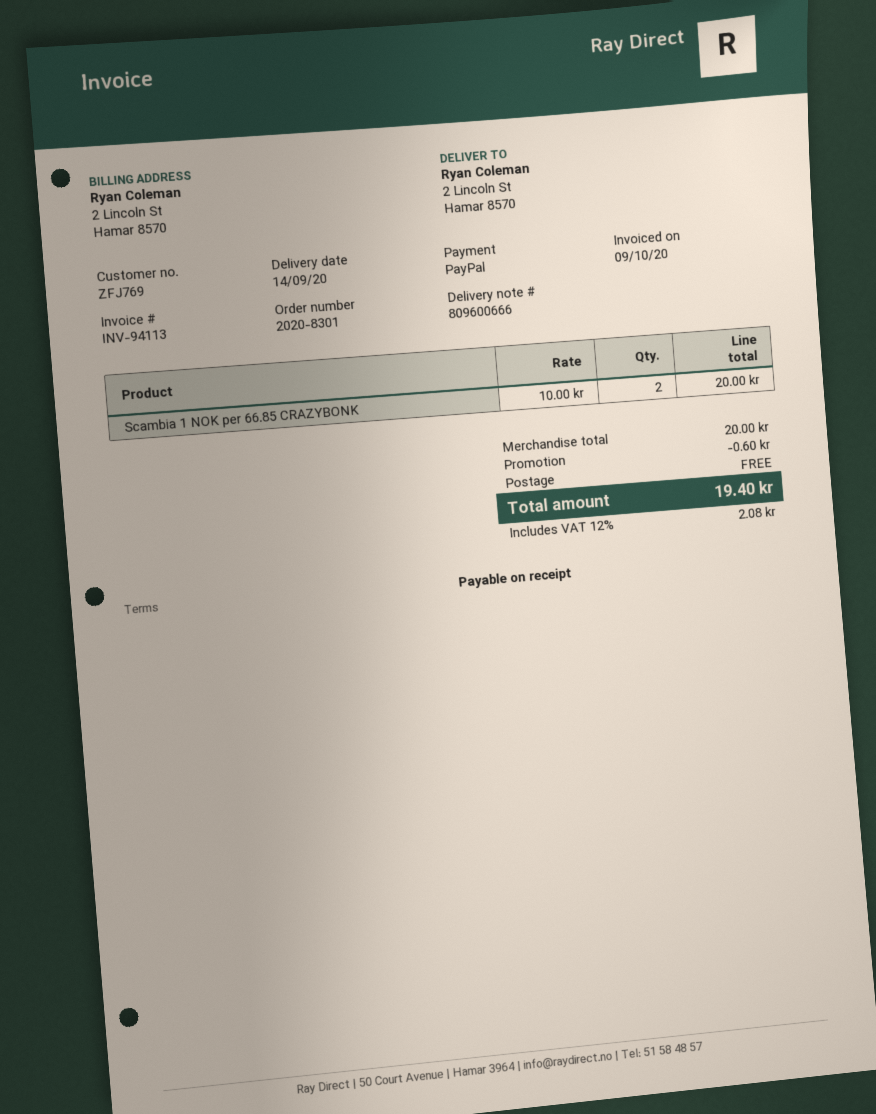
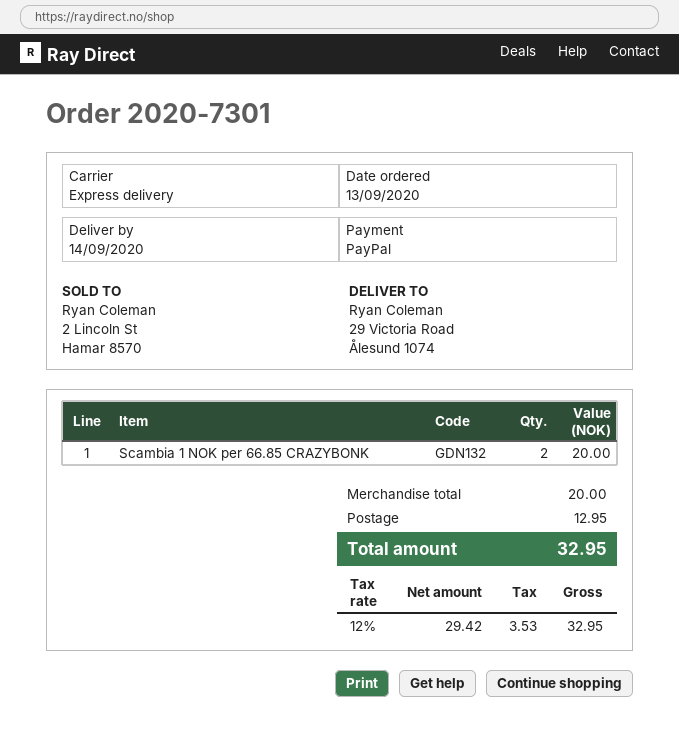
order number: 2020-8301 -> 2020-7301
ship to: 2 Lincoln St, Hamar 8570 -> 29 Victoria Road, Ålesund 1074
discount: 0.60 -> none
shipping: 0.00 -> 12.95
tax: 12% = 2.08 -> 12% = 3.53
total: 19.40 -> 32.95

